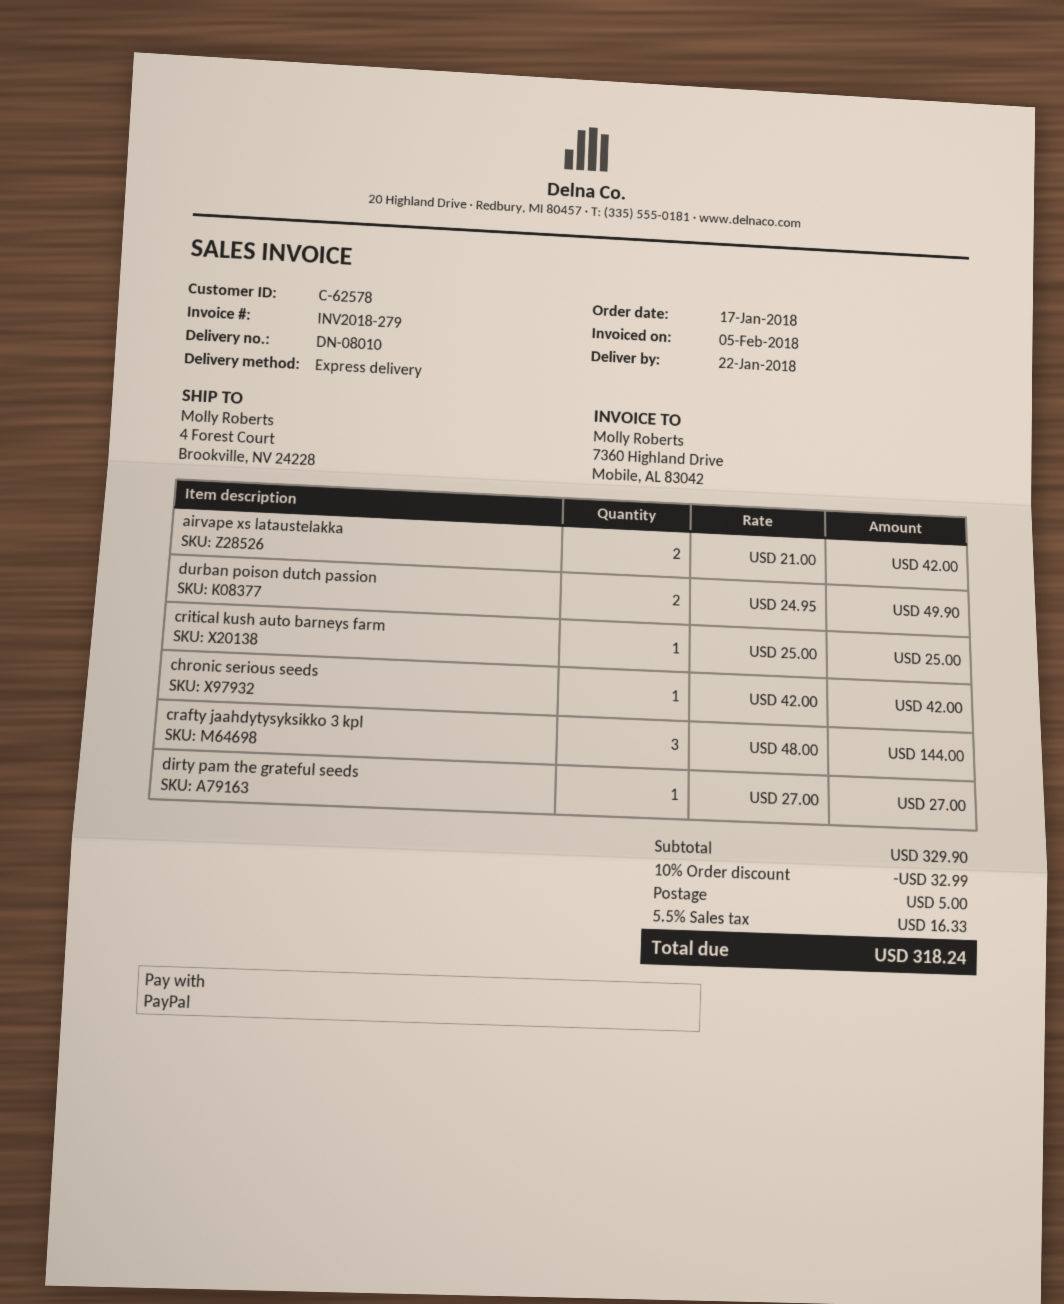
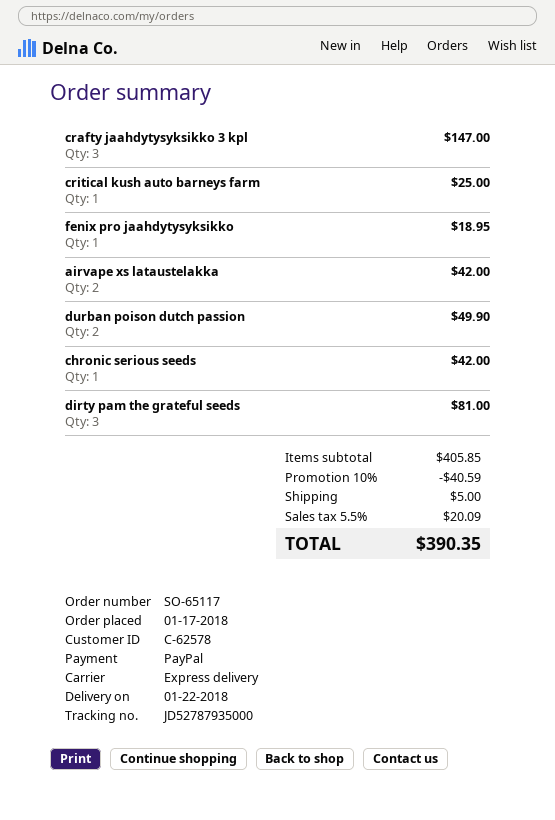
crafty jaahdytysyksikko 3 kpl: 3 for 144.00 -> 3 for 147.00
dirty pam the grateful seeds: 1 for 27.00 -> 3 for 81.00
fenix pro jaahdytysyksikko: none -> 1 for 18.95
subtotal: 329.90 -> 405.85
discount: 10% = 32.99 -> 10% = 40.59
tax: 5.5% = 16.33 -> 5.5% = 20.09
total: 318.24 -> 390.35

